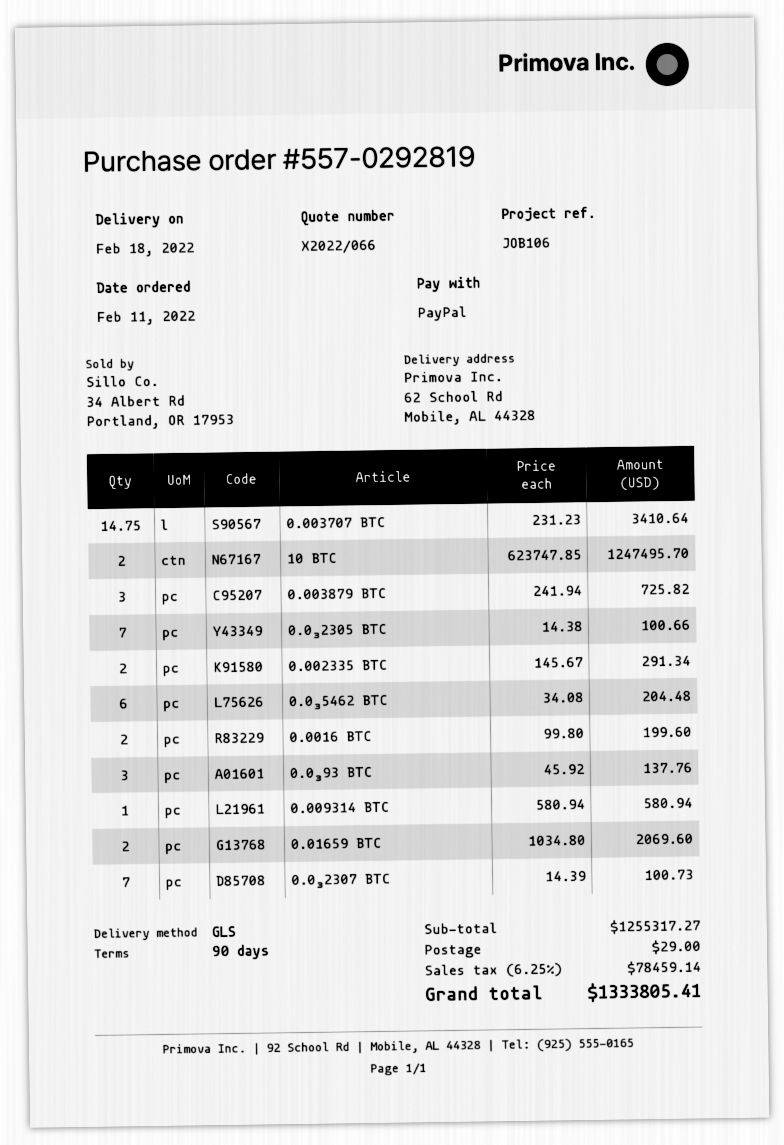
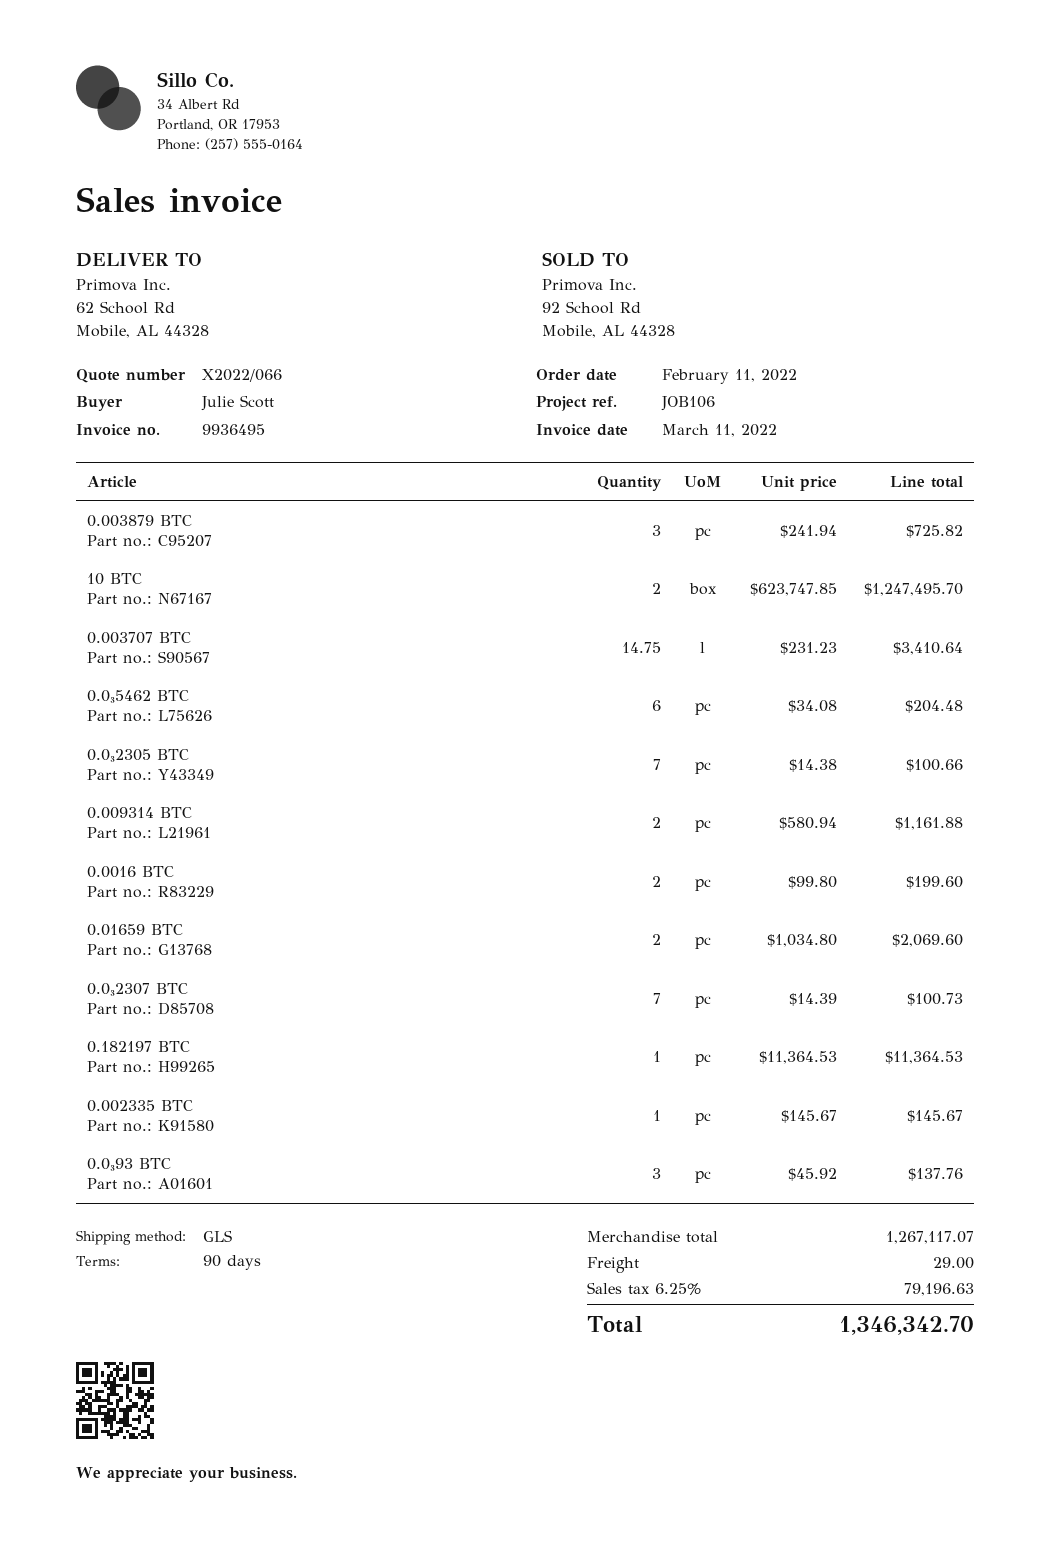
0.002335 BTC: 2 x 145.67 = 291.34 -> 1 x 145.67 = 145.67
0.009314 BTC: 1 x 580.94 = 580.94 -> 2 x 580.94 = 1161.88
0.182197 BTC: none -> 1 x 11364.53 = 11364.53
subtotal: 1255317.27 -> 1267117.07
tax: 6.25% = 78459.14 -> 6.25% = 79196.63
total: 1333805.41 -> 1346342.70

